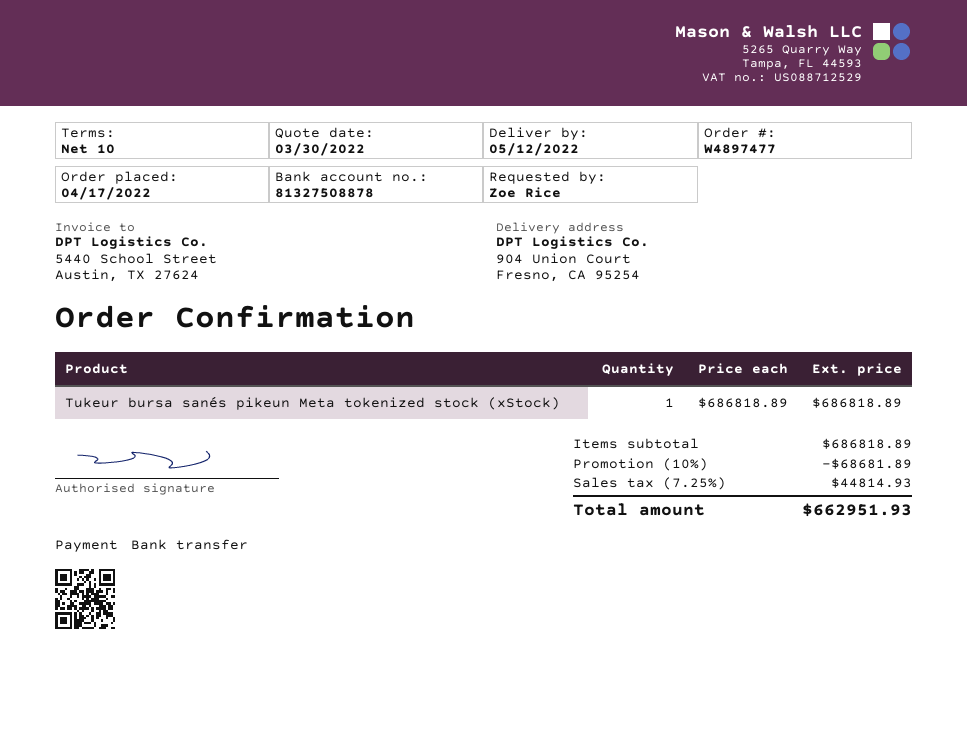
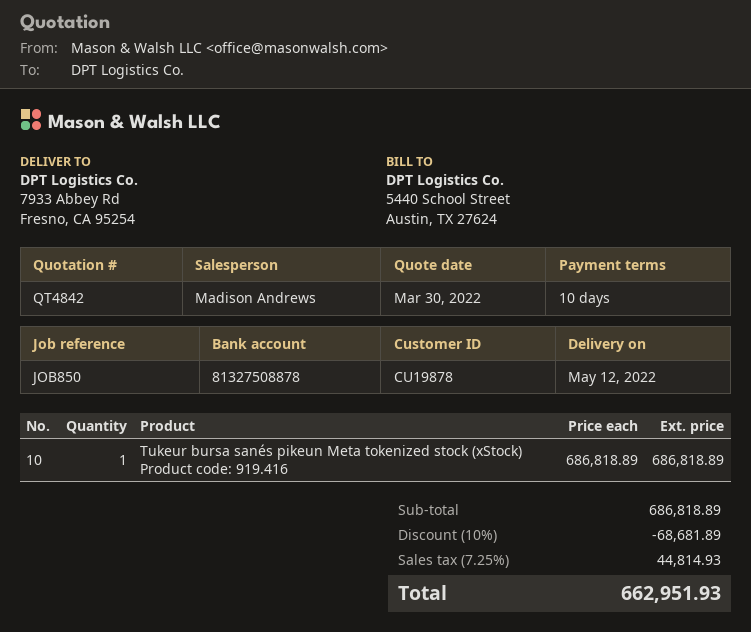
ship to: 904 Union Court, Fresno, CA 95254 -> 7933 Abbey Rd, Fresno, CA 95254

